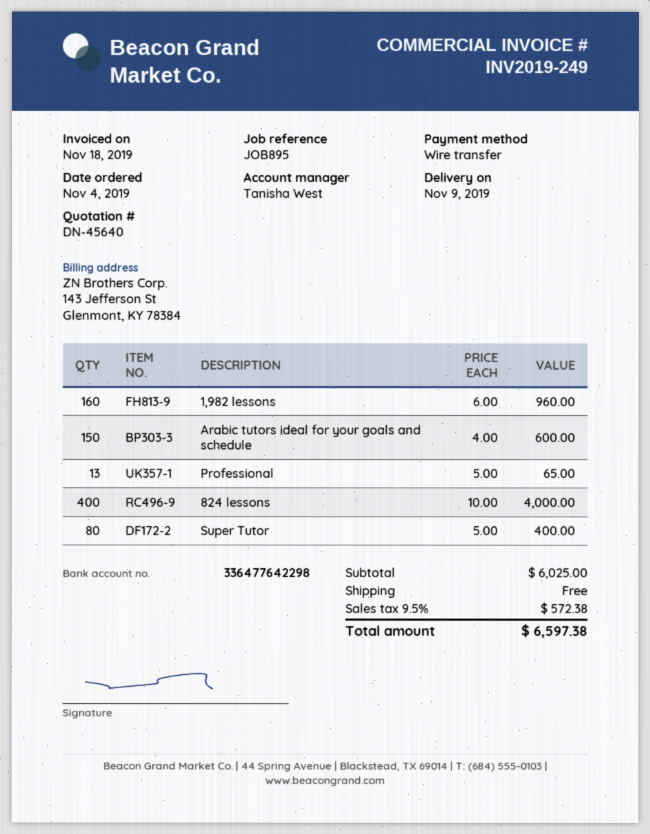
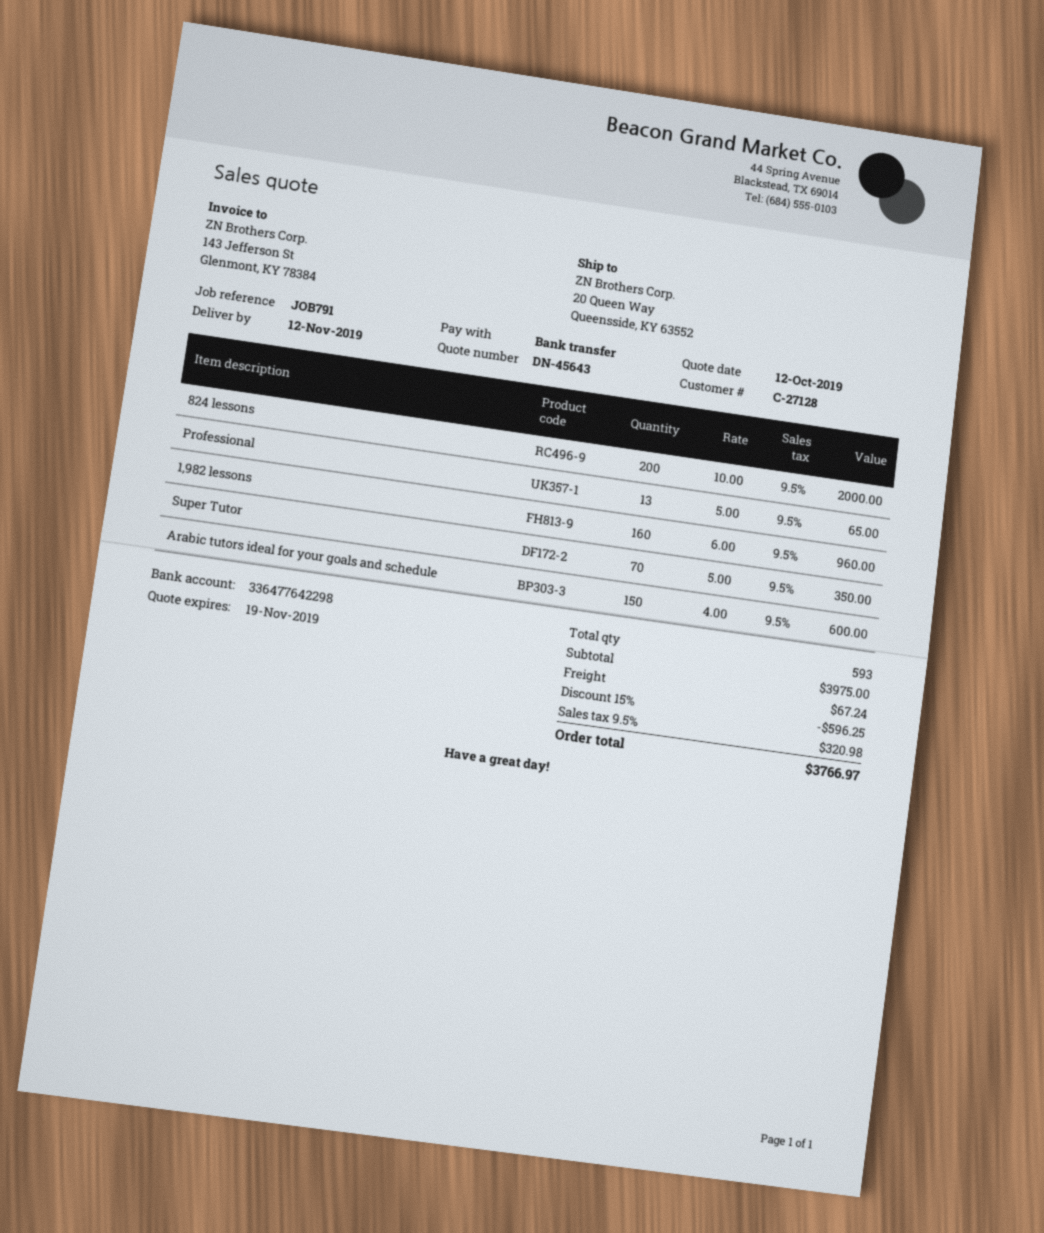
quote number: DN-45640 -> DN-45643
delivery date: 2019-11-09 -> 2019-11-12
reference: JOB895 -> JOB791
824 lessons: 400 x 10.00 = 4000.00 -> 200 x 10.00 = 2000.00
Super Tutor: 80 x 5.00 = 400.00 -> 70 x 5.00 = 350.00
subtotal: 6025.00 -> 3975.00
discount: none -> 15% = 596.25
shipping: 0.00 -> 67.24
tax: 9.5% = 572.38 -> 9.5% = 320.98
total: 6597.38 -> 3766.97

